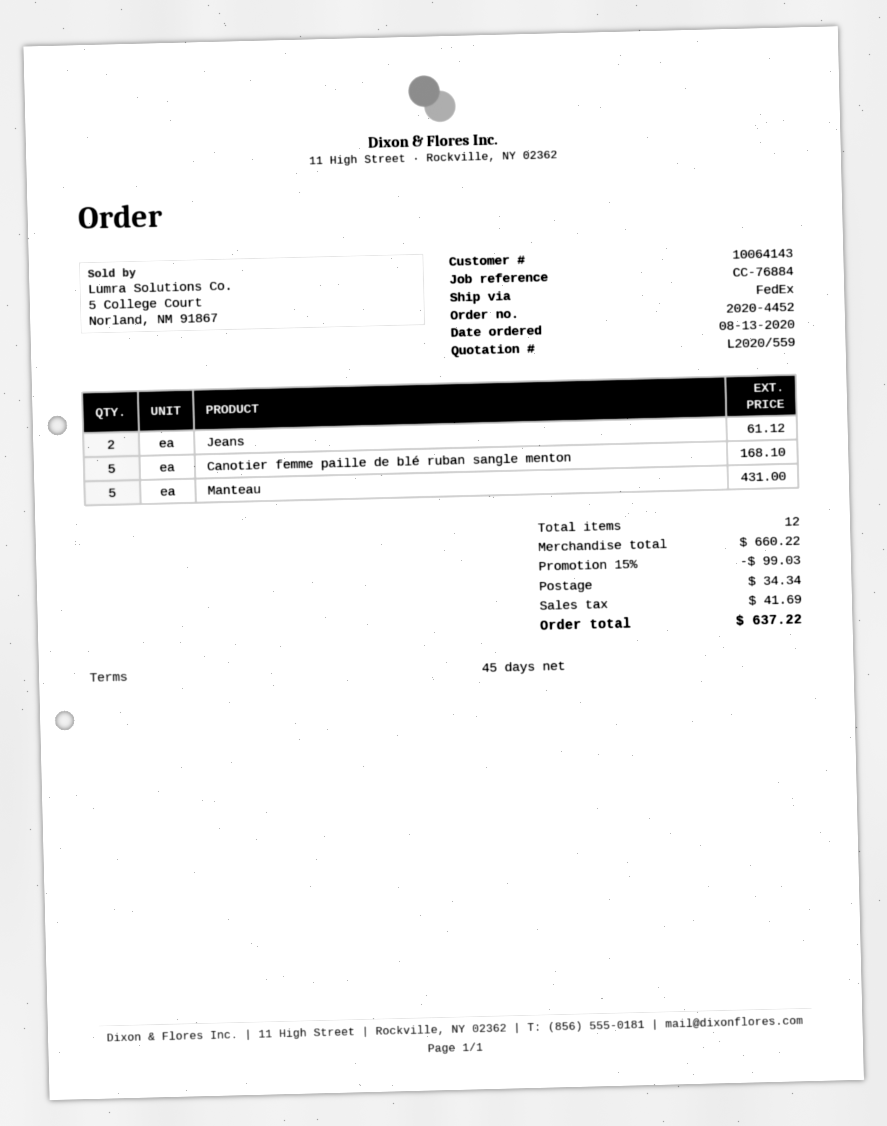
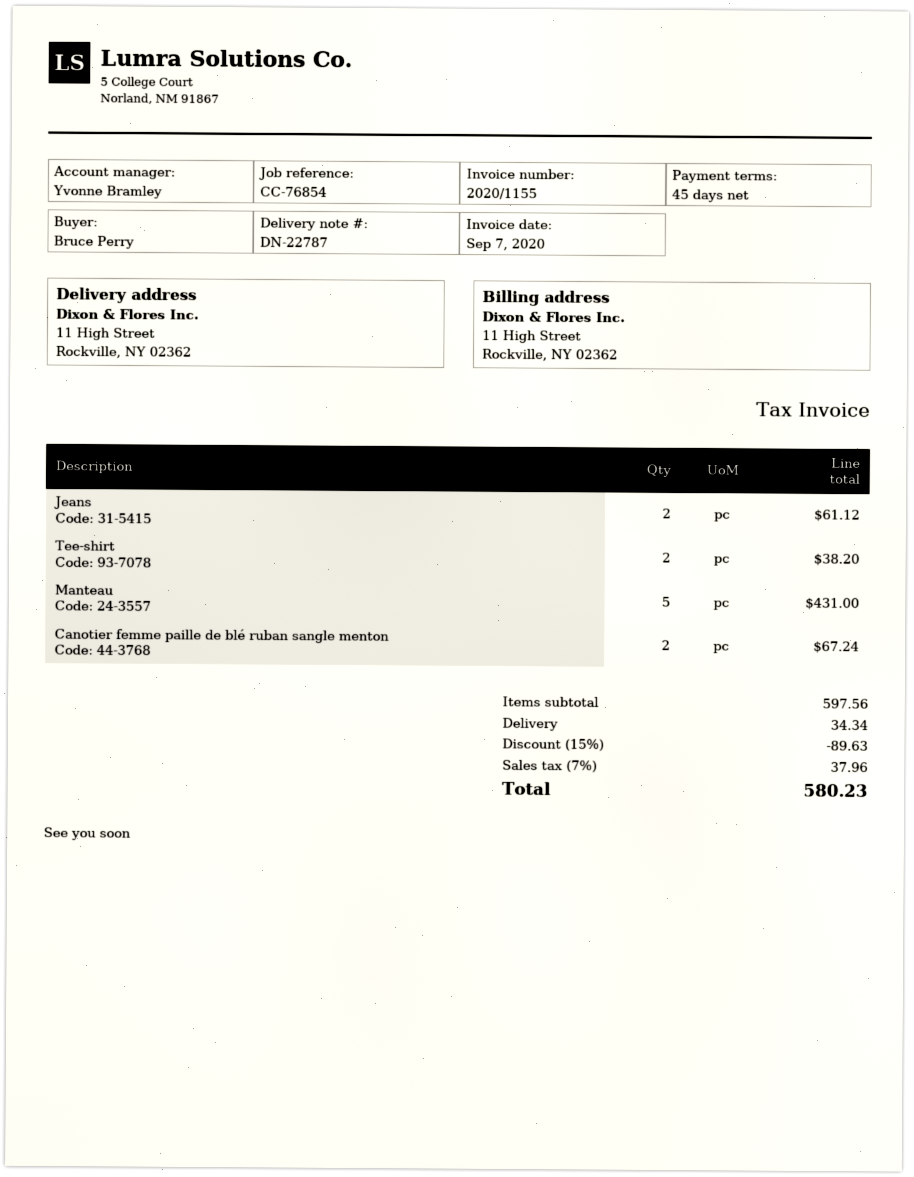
reference: CC-76884 -> CC-76854
Canotier femme paille de blé ruban sangle menton: 5 for 168.10 -> 2 for 67.24
Tee-shirt: none -> 2 for 38.20
subtotal: 660.22 -> 597.56
discount: 15% = 99.03 -> 15% = 89.63
tax: 41.69 -> 37.96
total: 637.22 -> 580.23

